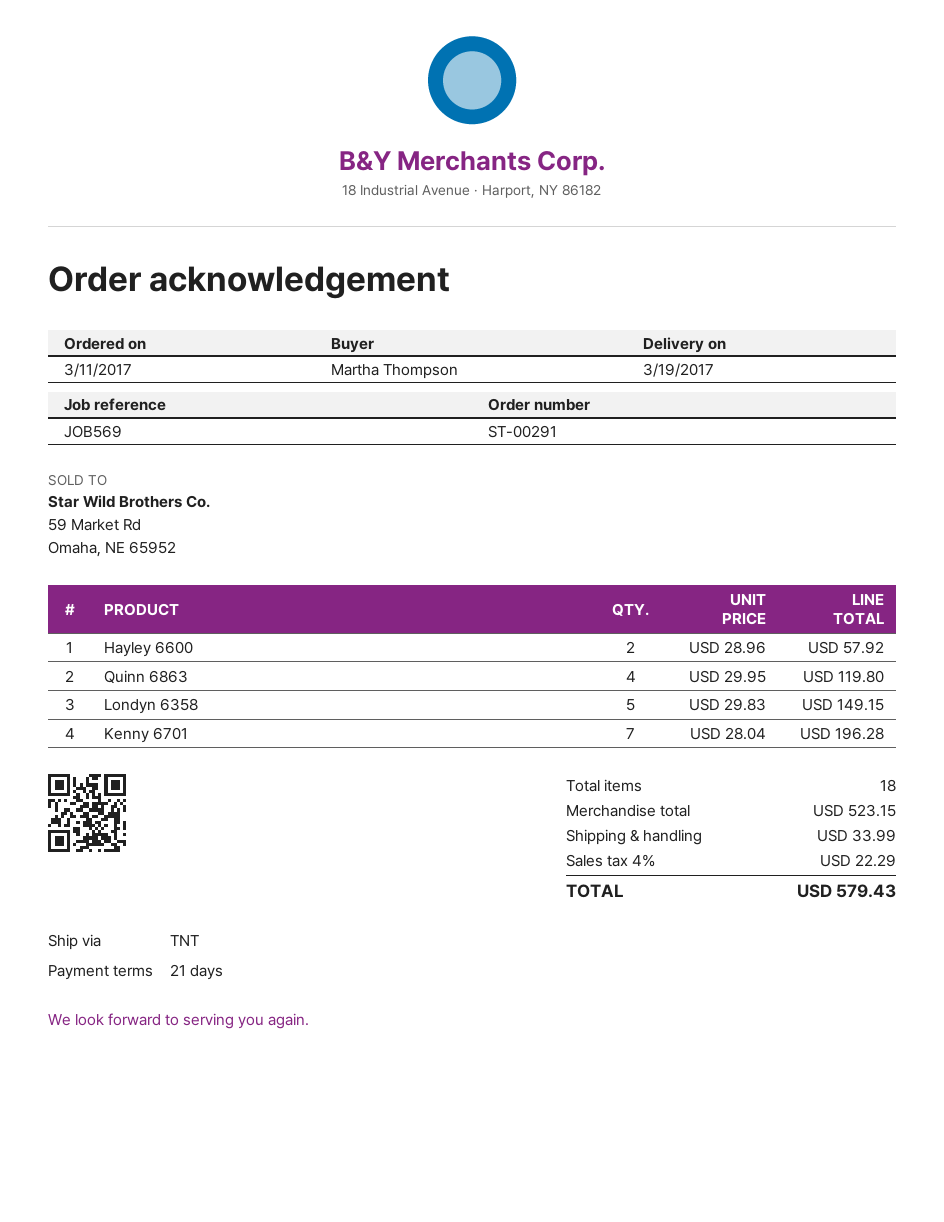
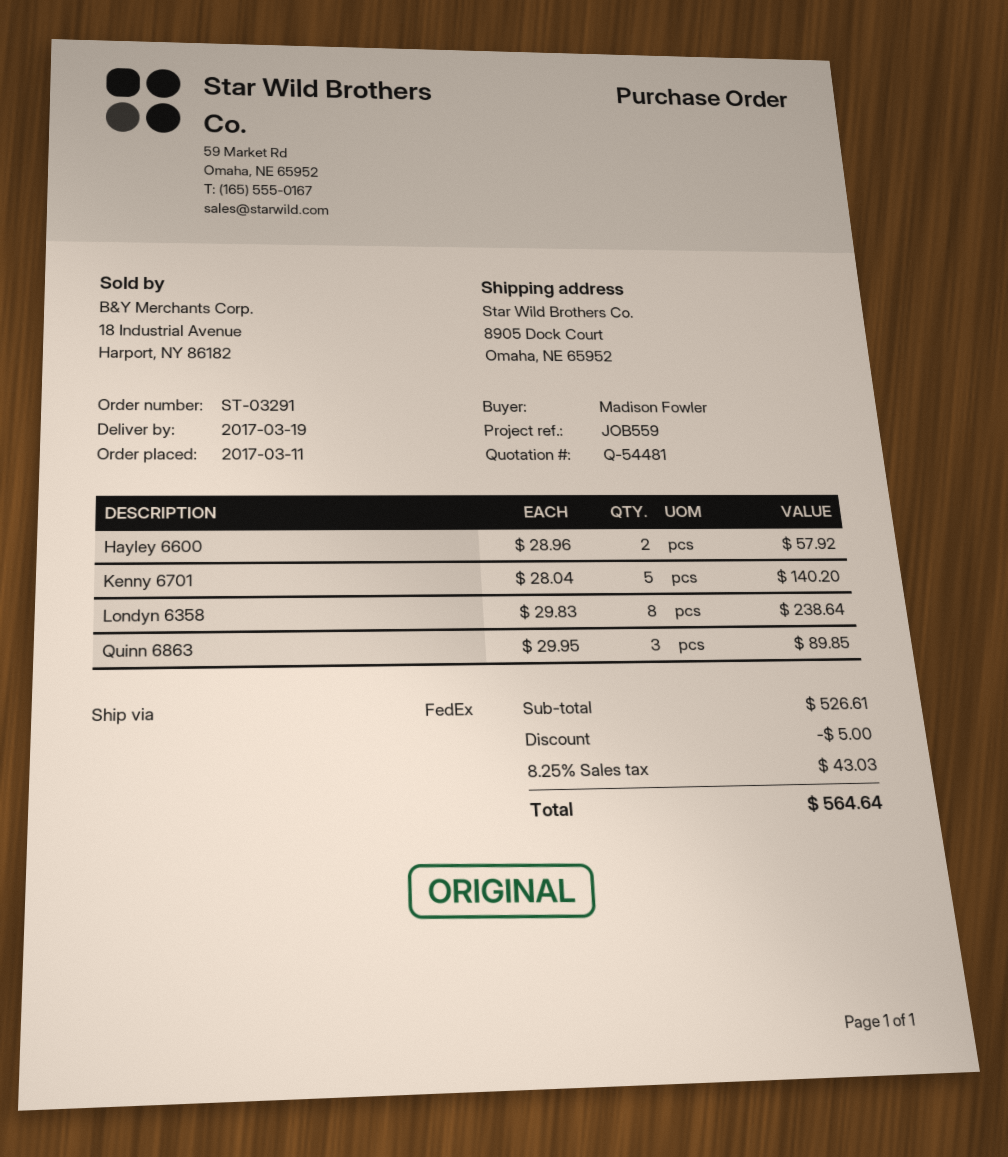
order number: ST-00291 -> ST-03291
reference: JOB569 -> JOB559
ordered by: Martha Thompson -> Madison Fowler
shipping method: TNT -> FedEx
Quinn 6863: 4 x 29.95 = 119.80 -> 3 x 29.95 = 89.85
Londyn 6358: 5 x 29.83 = 149.15 -> 8 x 29.83 = 238.64
Kenny 6701: 7 x 28.04 = 196.28 -> 5 x 28.04 = 140.20
subtotal: 523.15 -> 526.61
discount: none -> 5.00
shipping: 33.99 -> none
tax: 4% = 22.29 -> 8.25% = 43.03
total: 579.43 -> 564.64

